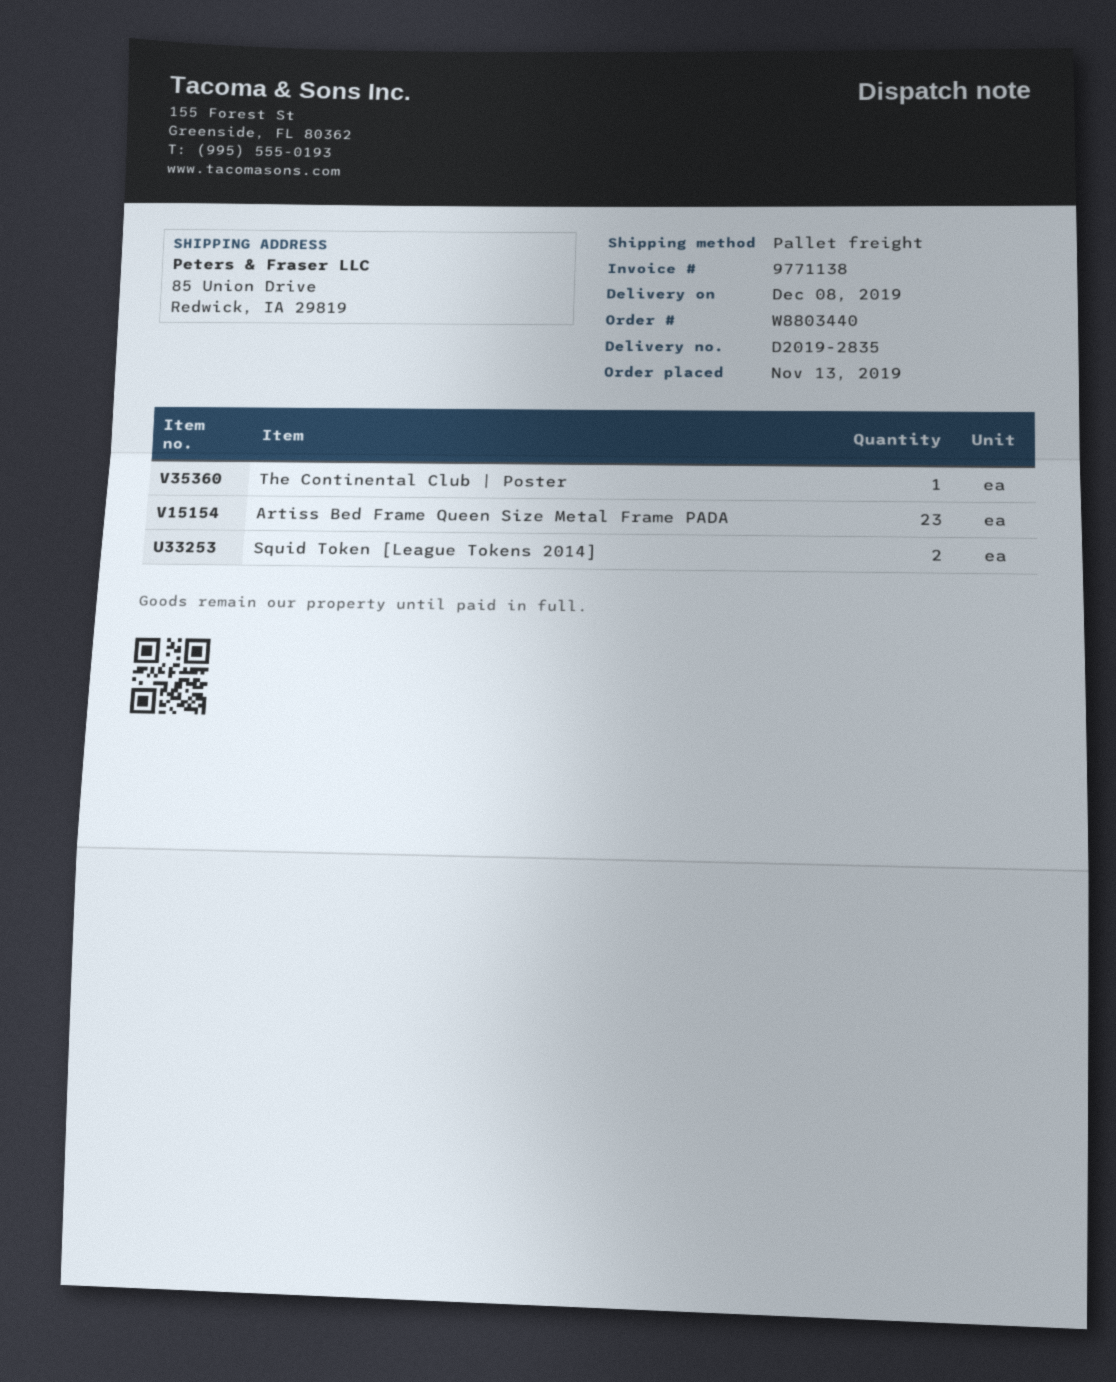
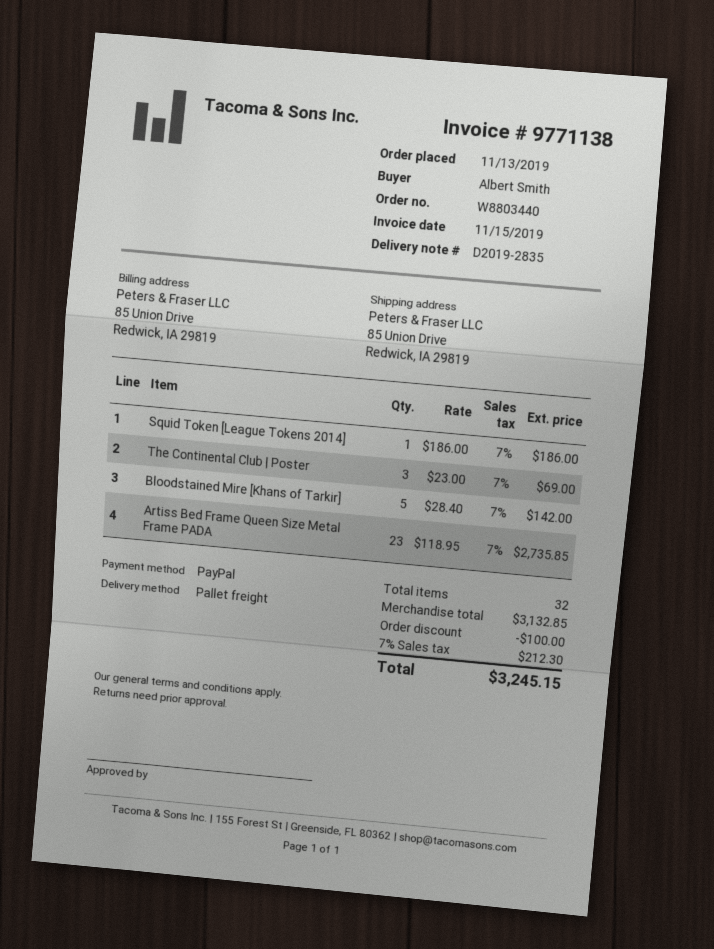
The Continental Club | Poster: 1 -> 3
Squid Token [League Tokens 2014]: 2 -> 1
Bloodstained Mire [Khans of Tarkir]: none -> 5

